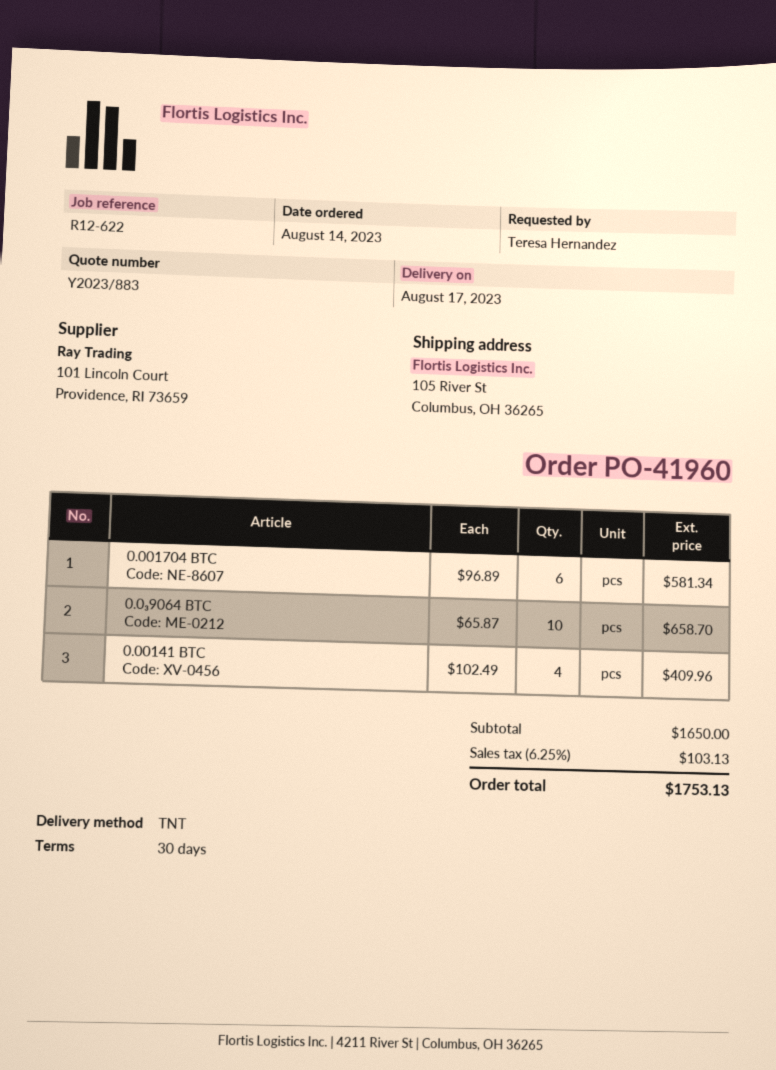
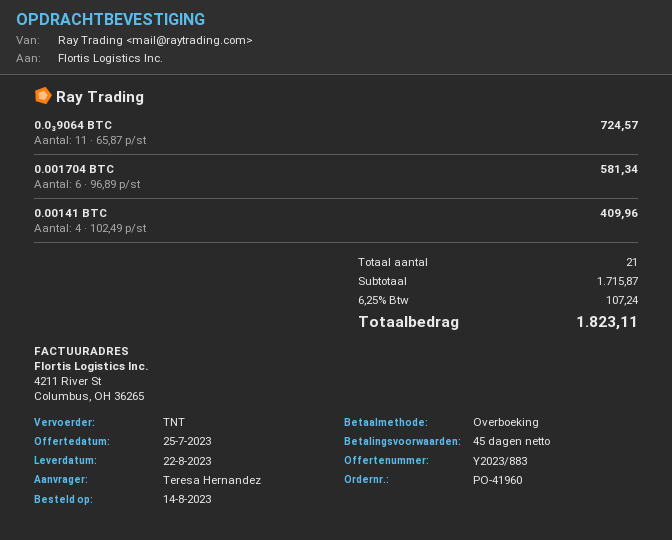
delivery date: 2023-08-17 -> 2023-08-22
payment terms: 30 days -> 45 days
0.0₃9064 BTC: 10 x 65.87 = 658.70 -> 11 x 65.87 = 724.57
subtotal: 1650.00 -> 1715.87
tax: 6.25% = 103.13 -> 6.25% = 107.24
total: 1753.13 -> 1823.11

